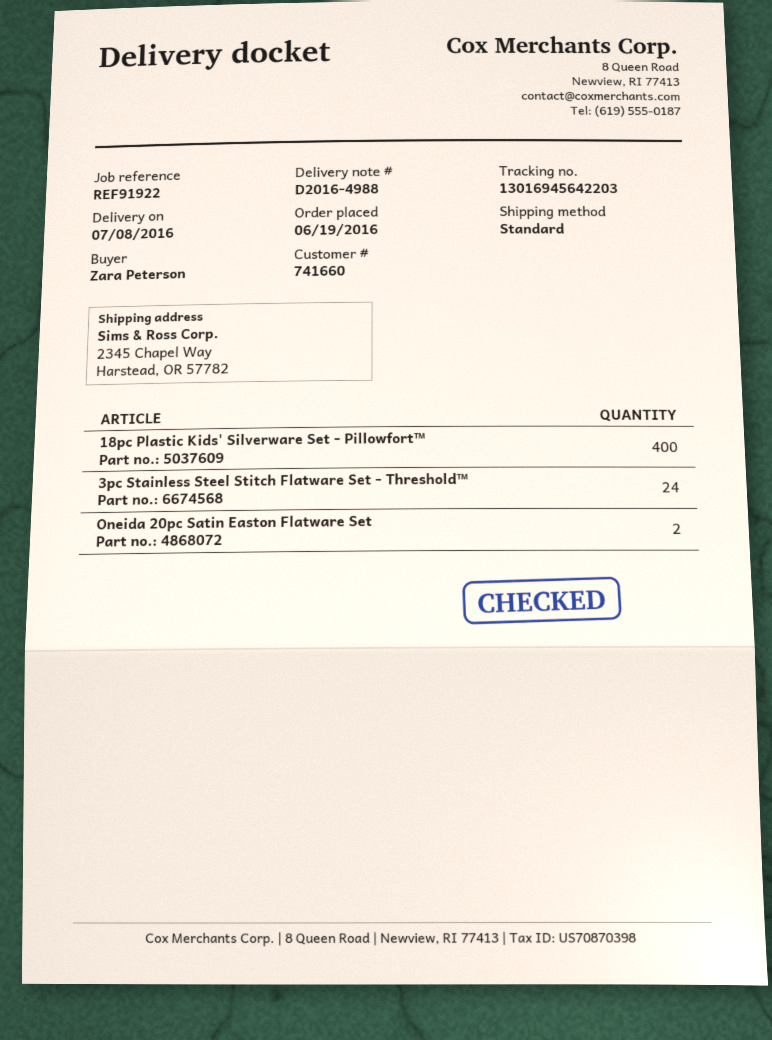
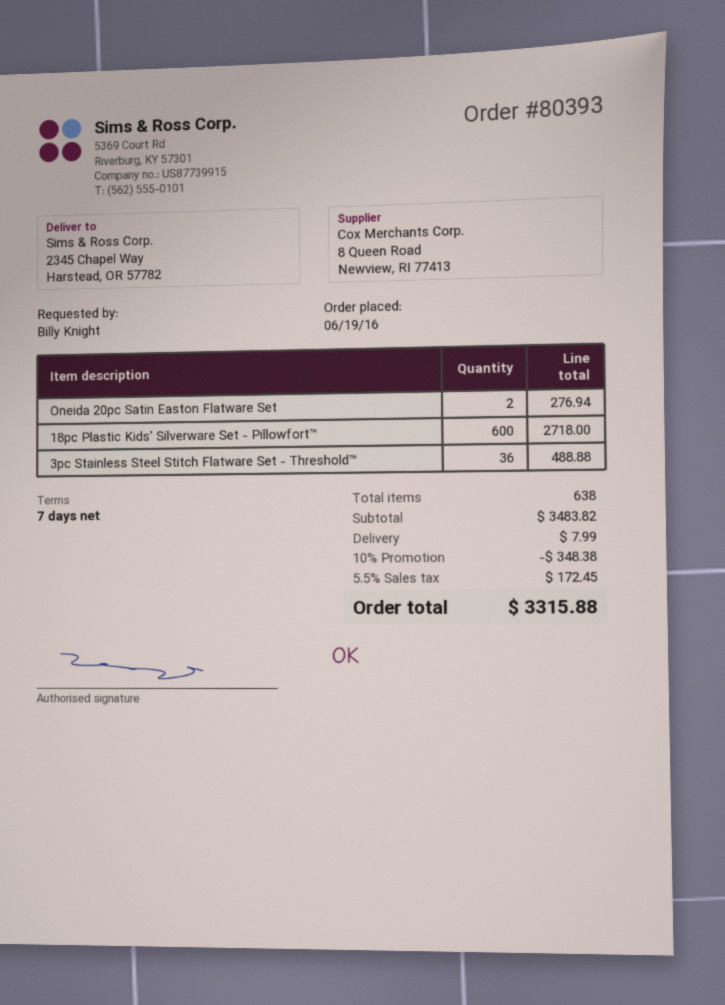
ordered by: Zara Peterson -> Billy Knight
18pc Plastic Kids' Silverware Set - Pillowfort™: 400 -> 600
3pc Stainless Steel Stitch Flatware Set - Threshold™: 24 -> 36

